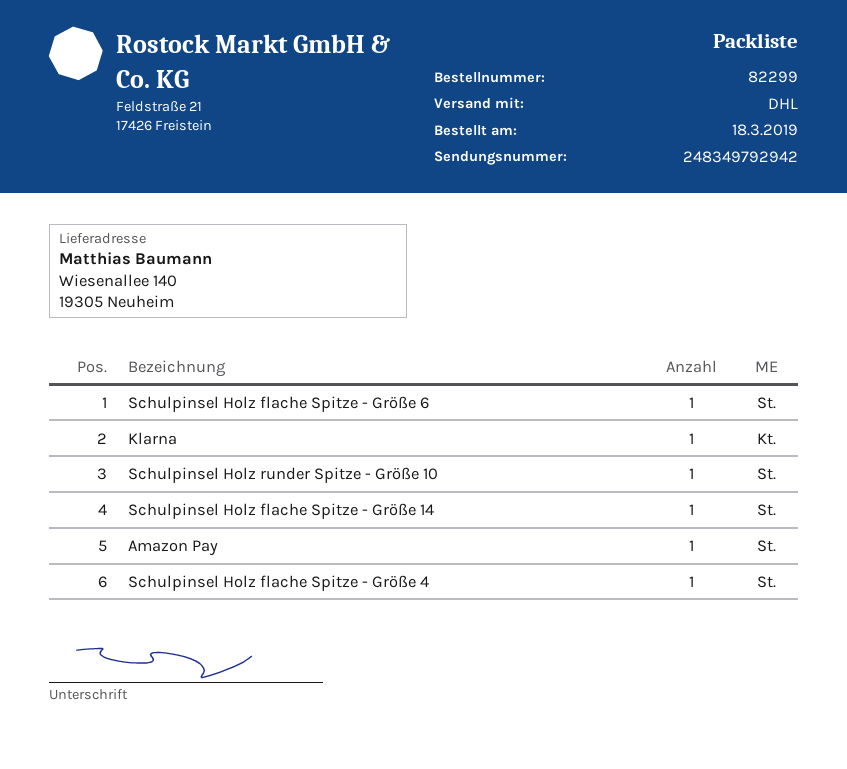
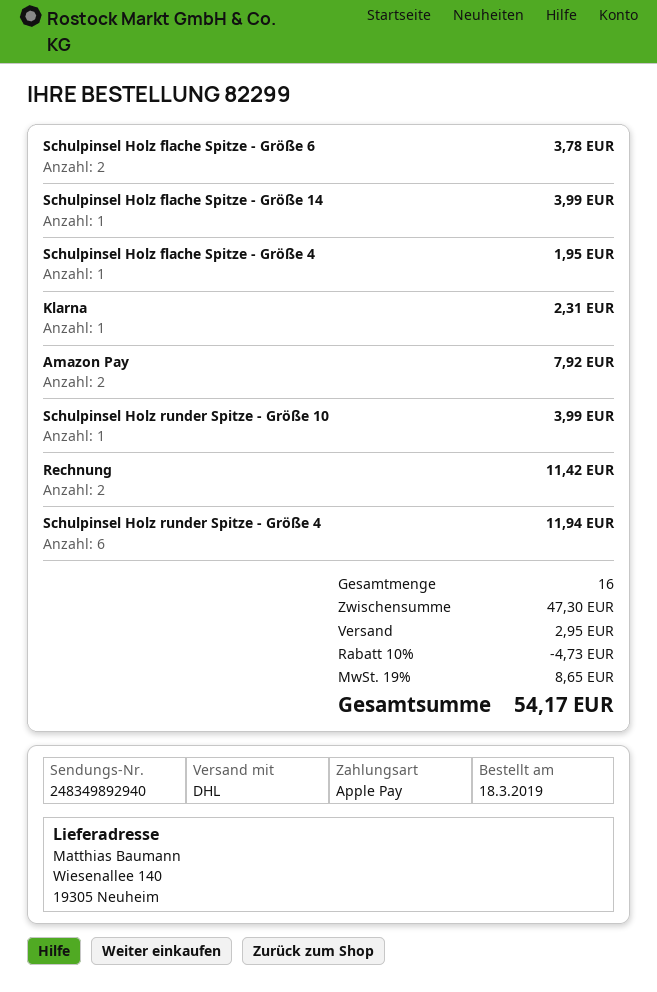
tracking number: 248349792942 -> 248349892940
Schulpinsel Holz flache Spitze - Größe 6: 1 -> 2
Amazon Pay: 1 -> 2
Rechnung: none -> 2
Schulpinsel Holz runder Spitze - Größe 4: none -> 6

